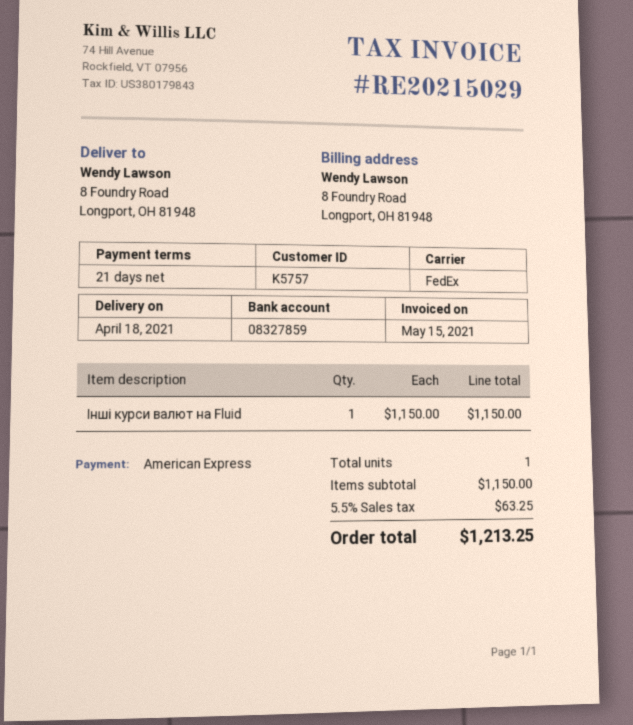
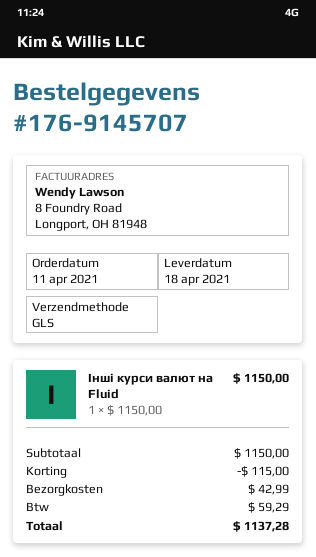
shipping method: FedEx -> GLS
discount: none -> 115.00
shipping: none -> 42.99
tax: 63.25 -> 59.29
total: 1213.25 -> 1137.28

